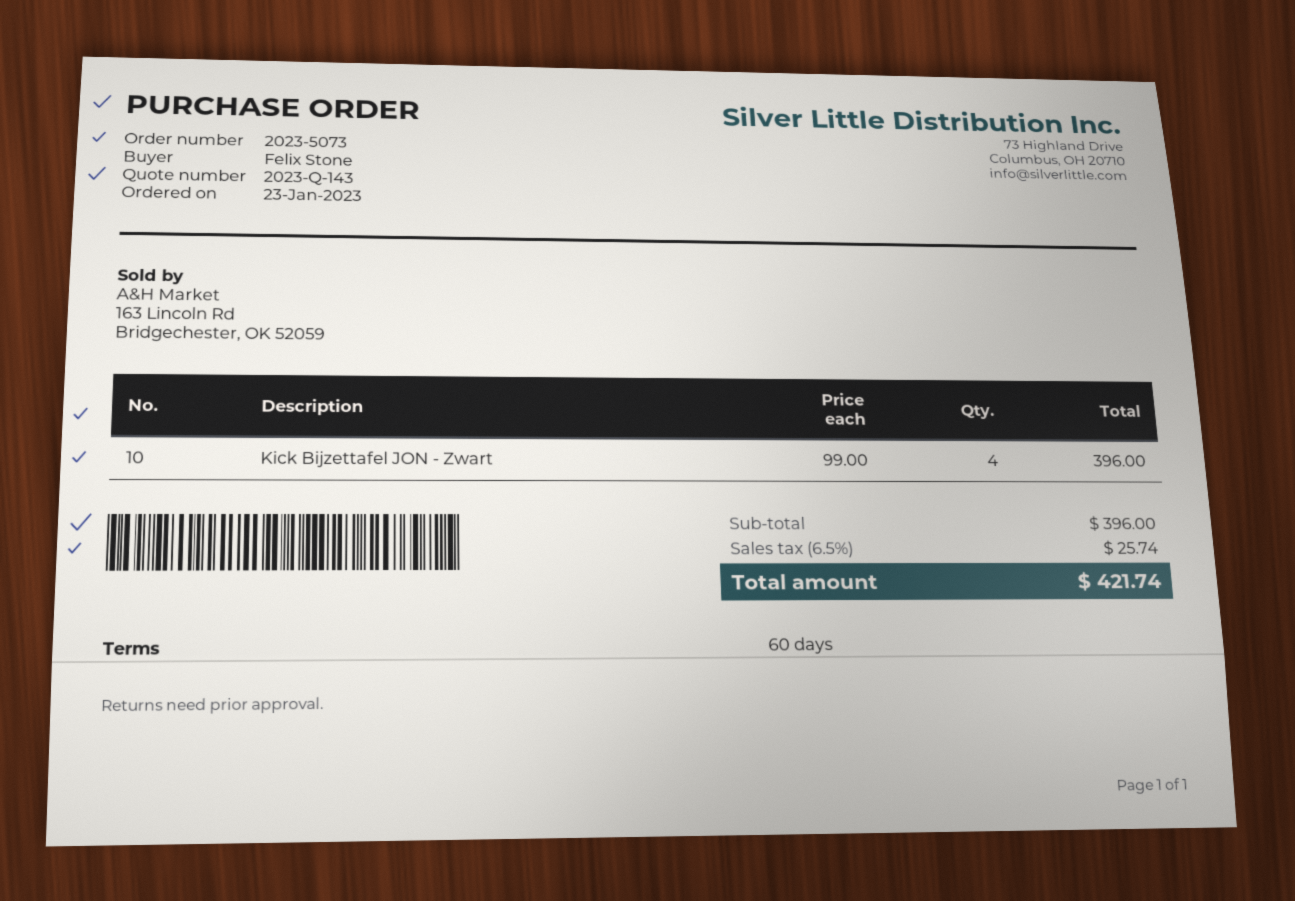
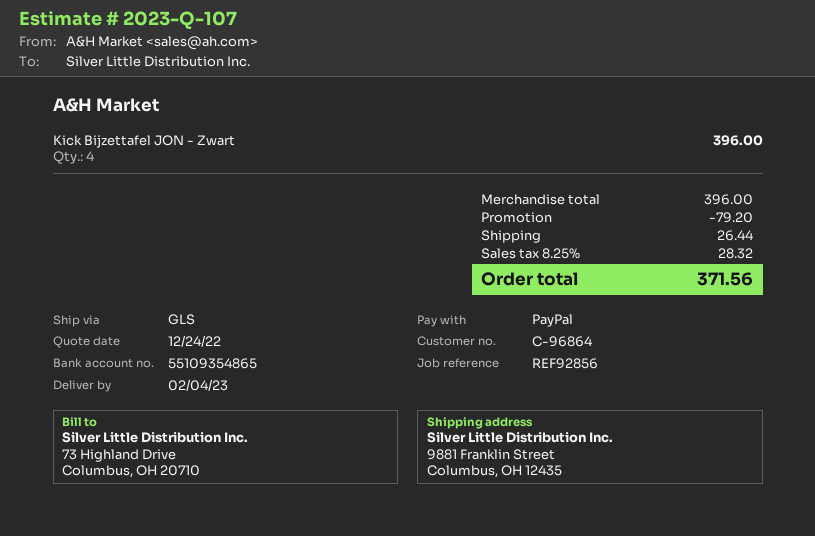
quote number: 2023-Q-143 -> 2023-Q-107
discount: none -> 79.20
shipping: none -> 26.44
tax: 6.5% = 25.74 -> 8.25% = 28.32
total: 421.74 -> 371.56

